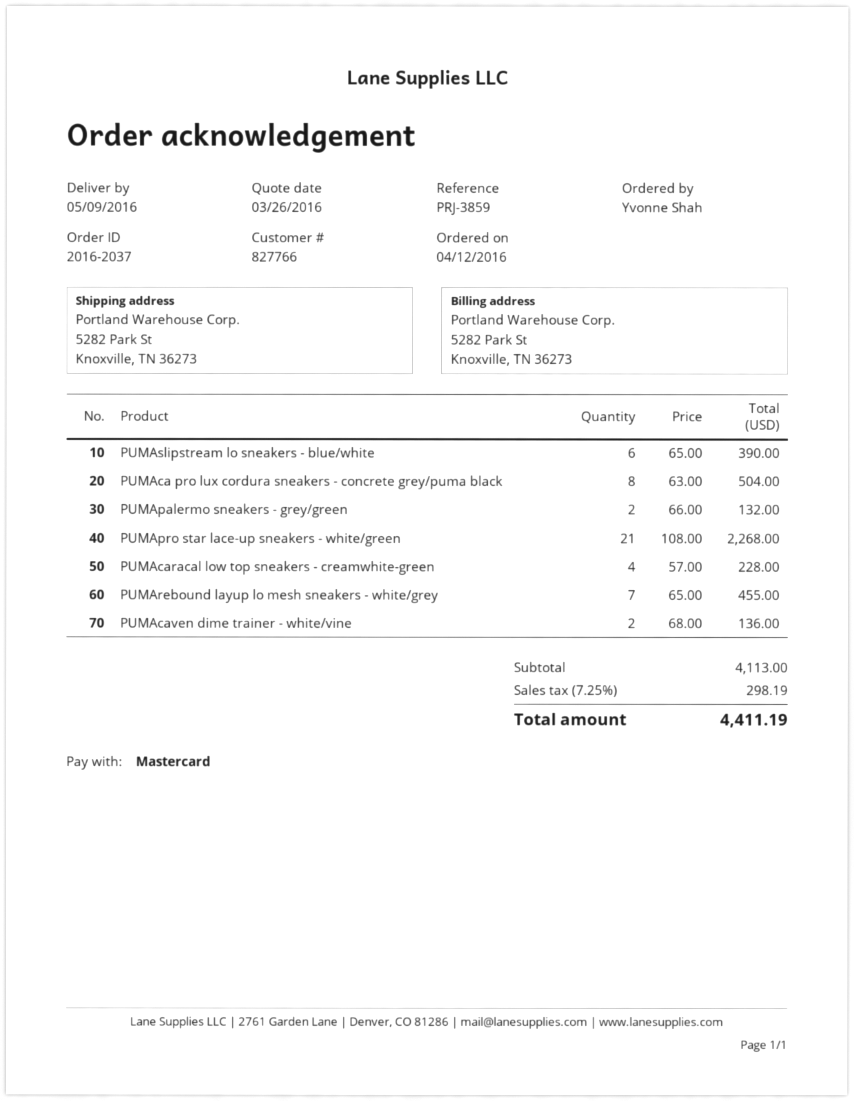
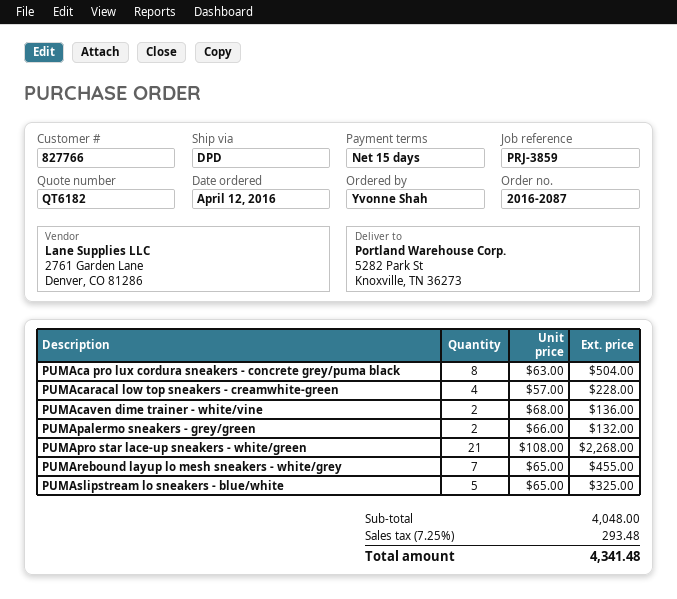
order number: 2016-2037 -> 2016-2087
PUMAslipstream lo sneakers - blue/white: 6 x 65.00 = 390.00 -> 5 x 65.00 = 325.00
subtotal: 4113.00 -> 4048.00
tax: 7.25% = 298.19 -> 7.25% = 293.48
total: 4411.19 -> 4341.48

